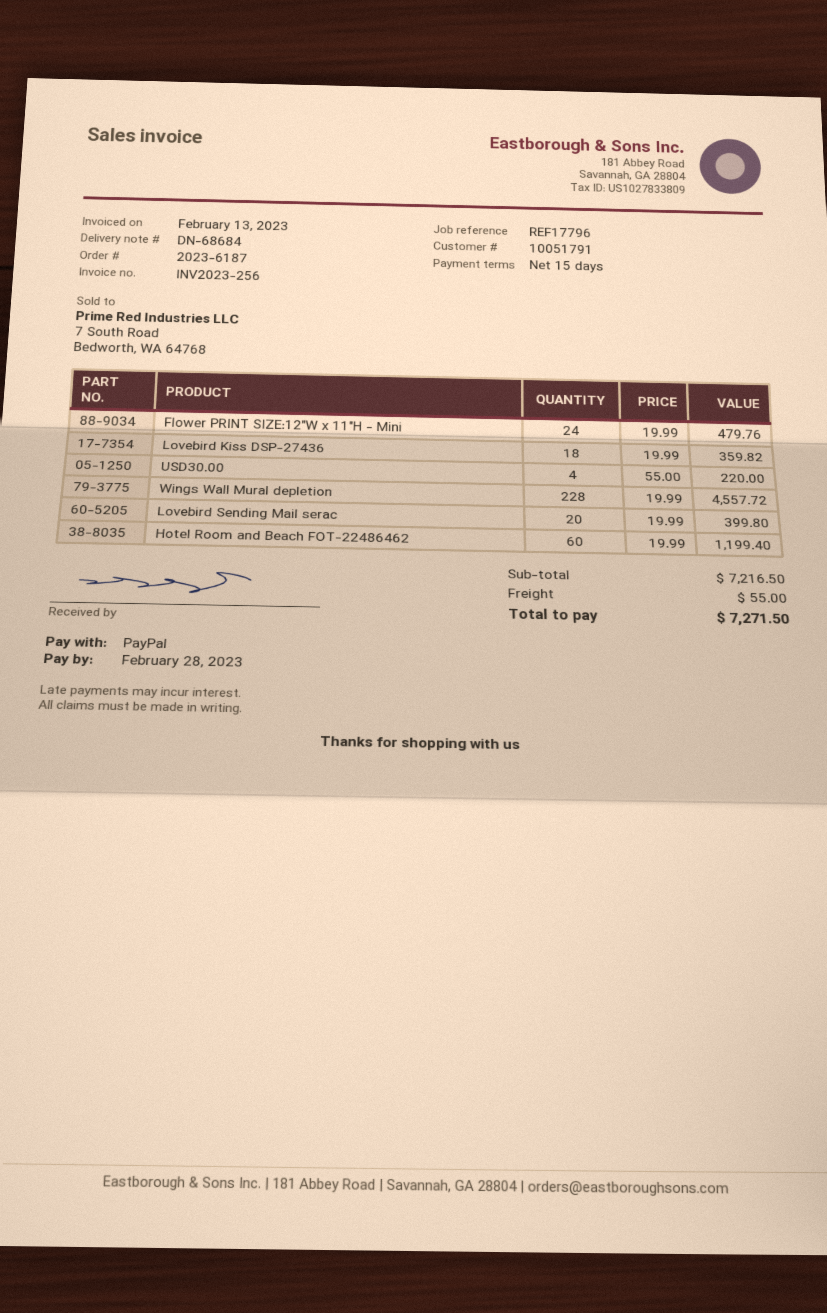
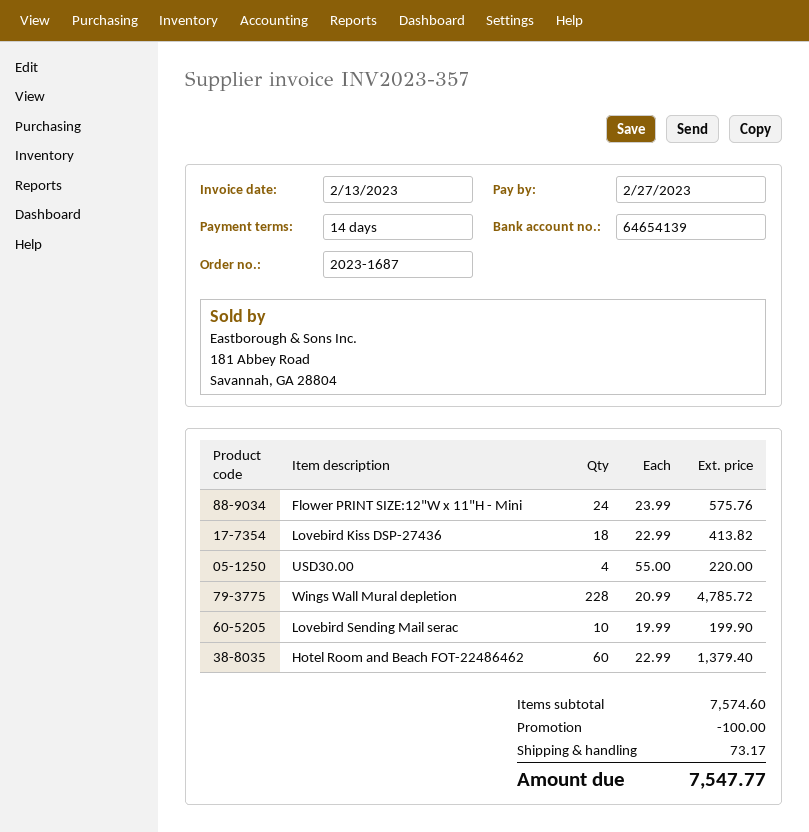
order number: 2023-6187 -> 2023-1687
invoice number: INV2023-256 -> INV2023-357
payment terms: 15 days -> 14 days
due date: 2023-02-28 -> 2023-02-27
Flower PRINT SIZE:12"W x 11"H - Mini: 24 x 19.99 = 479.76 -> 24 x 23.99 = 575.76
Lovebird Kiss DSP-27436: 18 x 19.99 = 359.82 -> 18 x 22.99 = 413.82
Wings Wall Mural depletion: 228 x 19.99 = 4557.72 -> 228 x 20.99 = 4785.72
Lovebird Sending Mail serac: 20 x 19.99 = 399.80 -> 10 x 19.99 = 199.90
Hotel Room and Beach FOT-22486462: 60 x 19.99 = 1199.40 -> 60 x 22.99 = 1379.40
subtotal: 7216.50 -> 7574.60
discount: none -> 100.00
shipping: 55.00 -> 73.17
total: 7271.50 -> 7547.77

